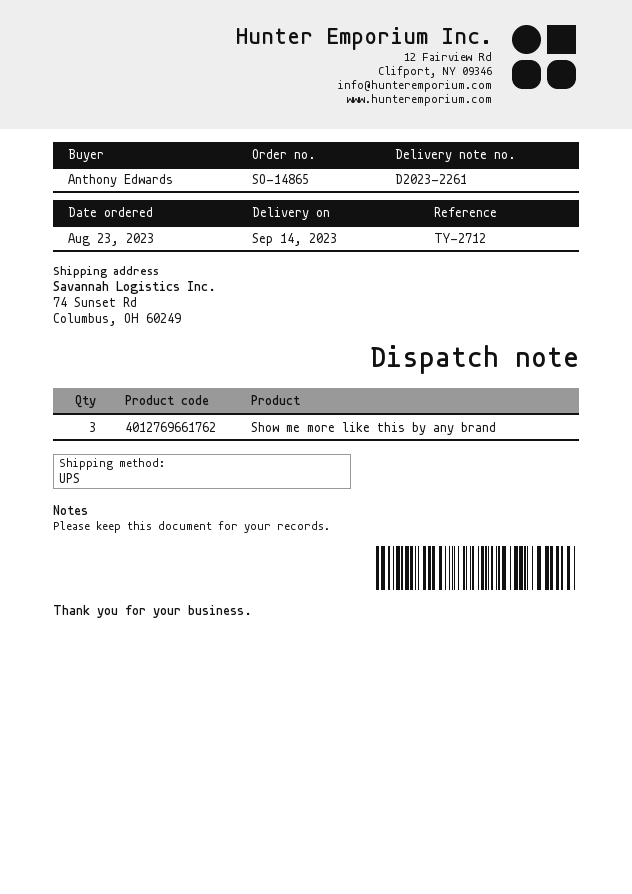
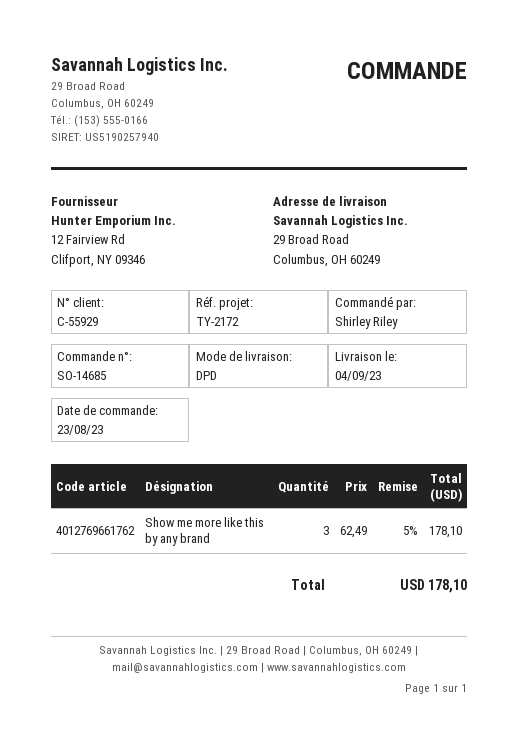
order number: SO-14865 -> SO-14685
delivery date: 2023-09-14 -> 2023-09-04
reference: TY-2712 -> TY-2172
ordered by: Anthony Edwards -> Shirley Riley
shipping method: UPS -> DPD
ship to: 74 Sunset Rd, Columbus, OH 60249 -> 29 Broad Road, Columbus, OH 60249

